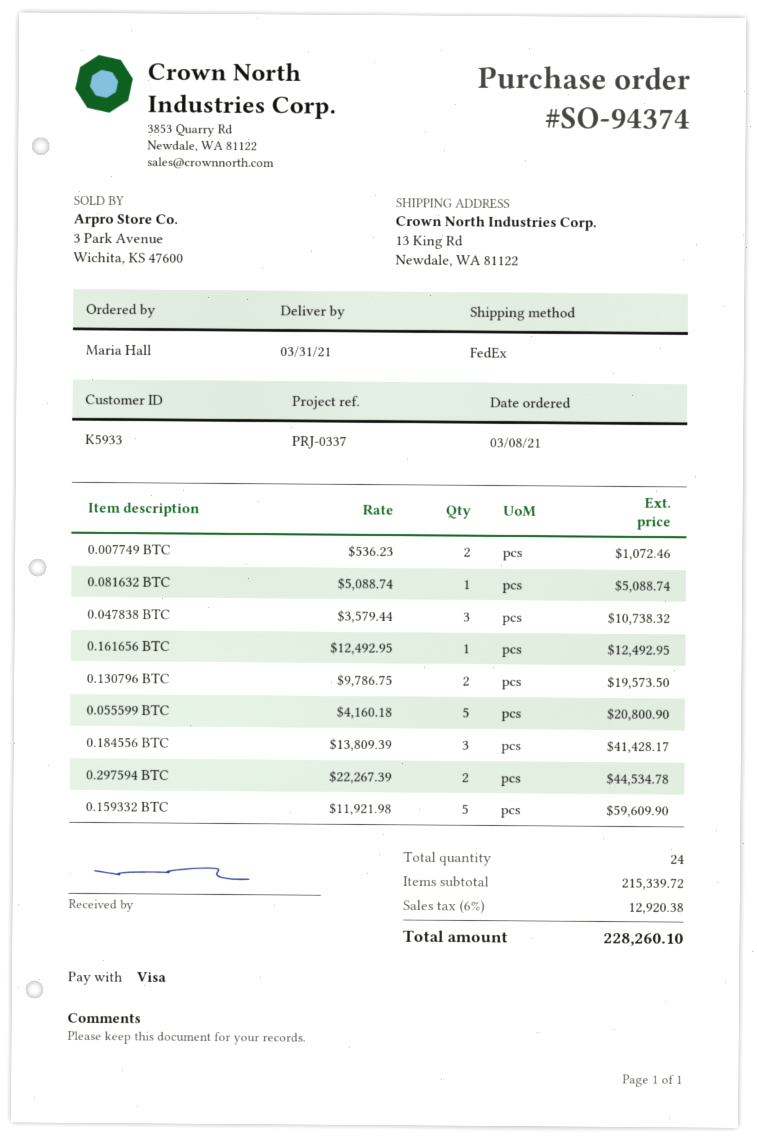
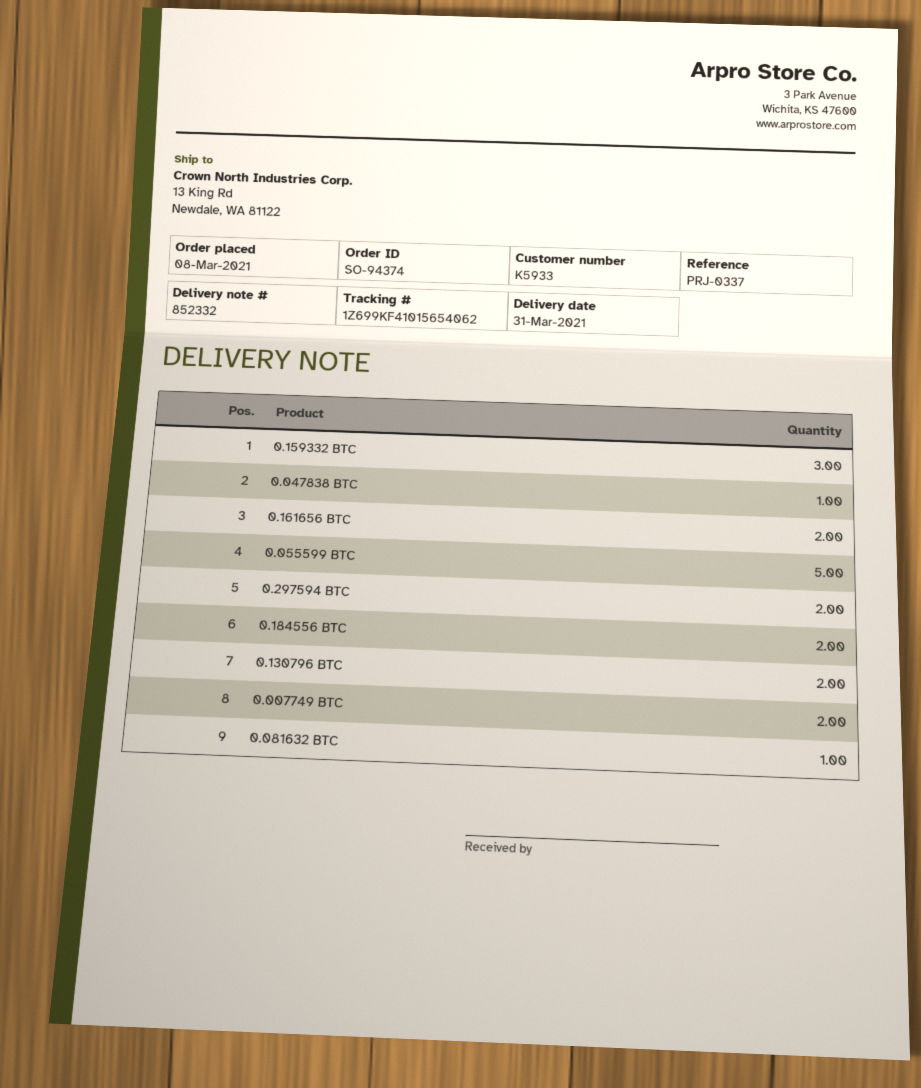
0.047838 BTC: 3 -> 1
0.161656 BTC: 1 -> 2
0.184556 BTC: 3 -> 2
0.159332 BTC: 5 -> 3

